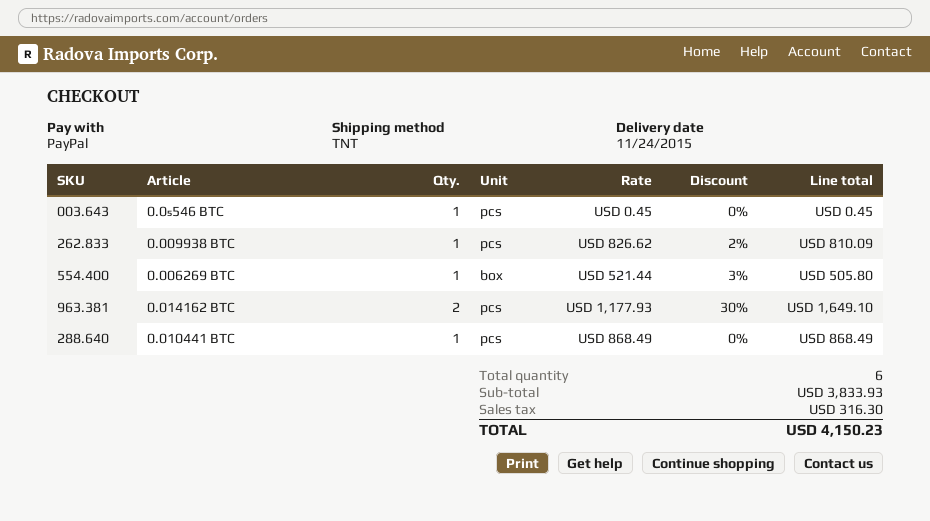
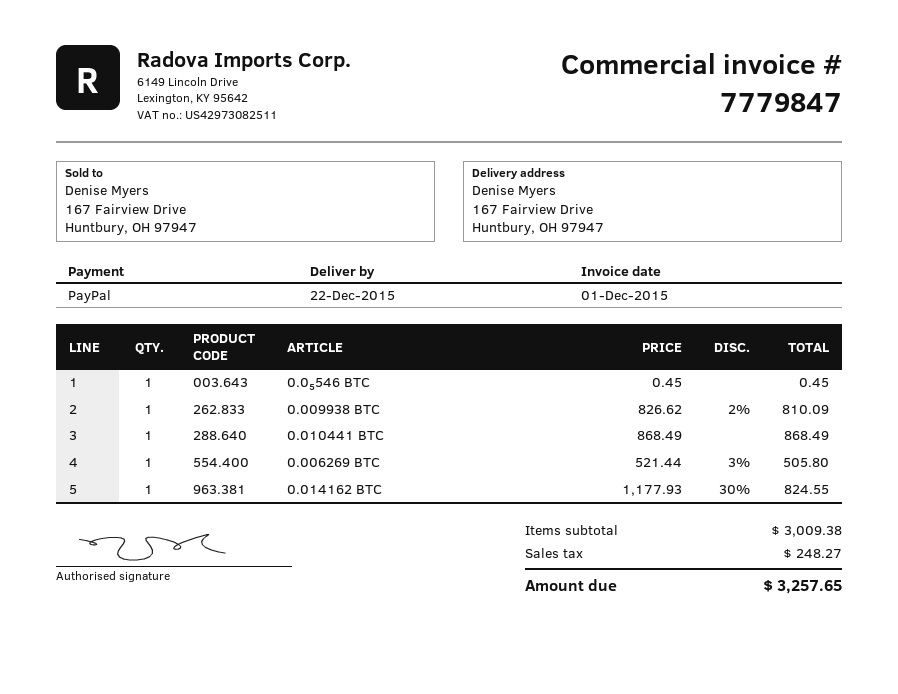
delivery date: 2015-11-24 -> 2015-12-22
0.014162 BTC: 2 x 1177.93 - 30% = 1649.10 -> 1 x 1177.93 - 30% = 824.55
subtotal: 3833.93 -> 3009.38
tax: 316.30 -> 248.27
total: 4150.23 -> 3257.65

